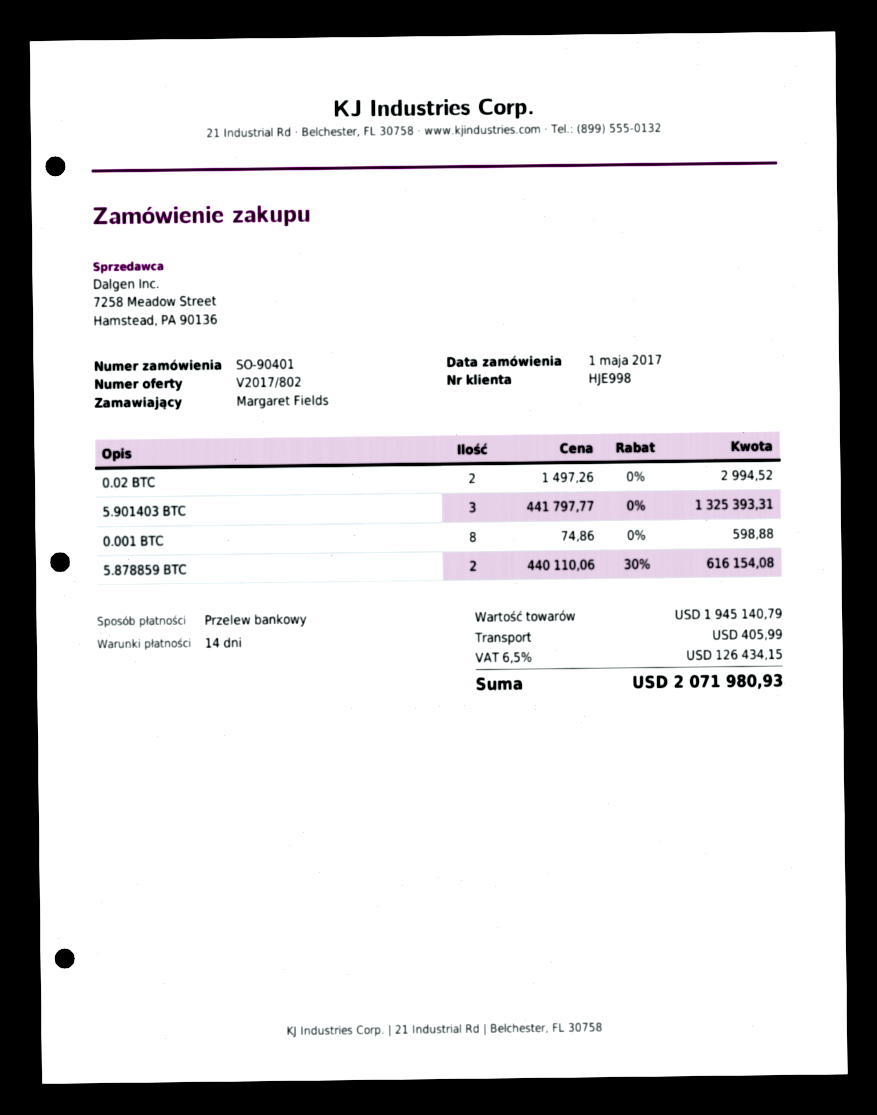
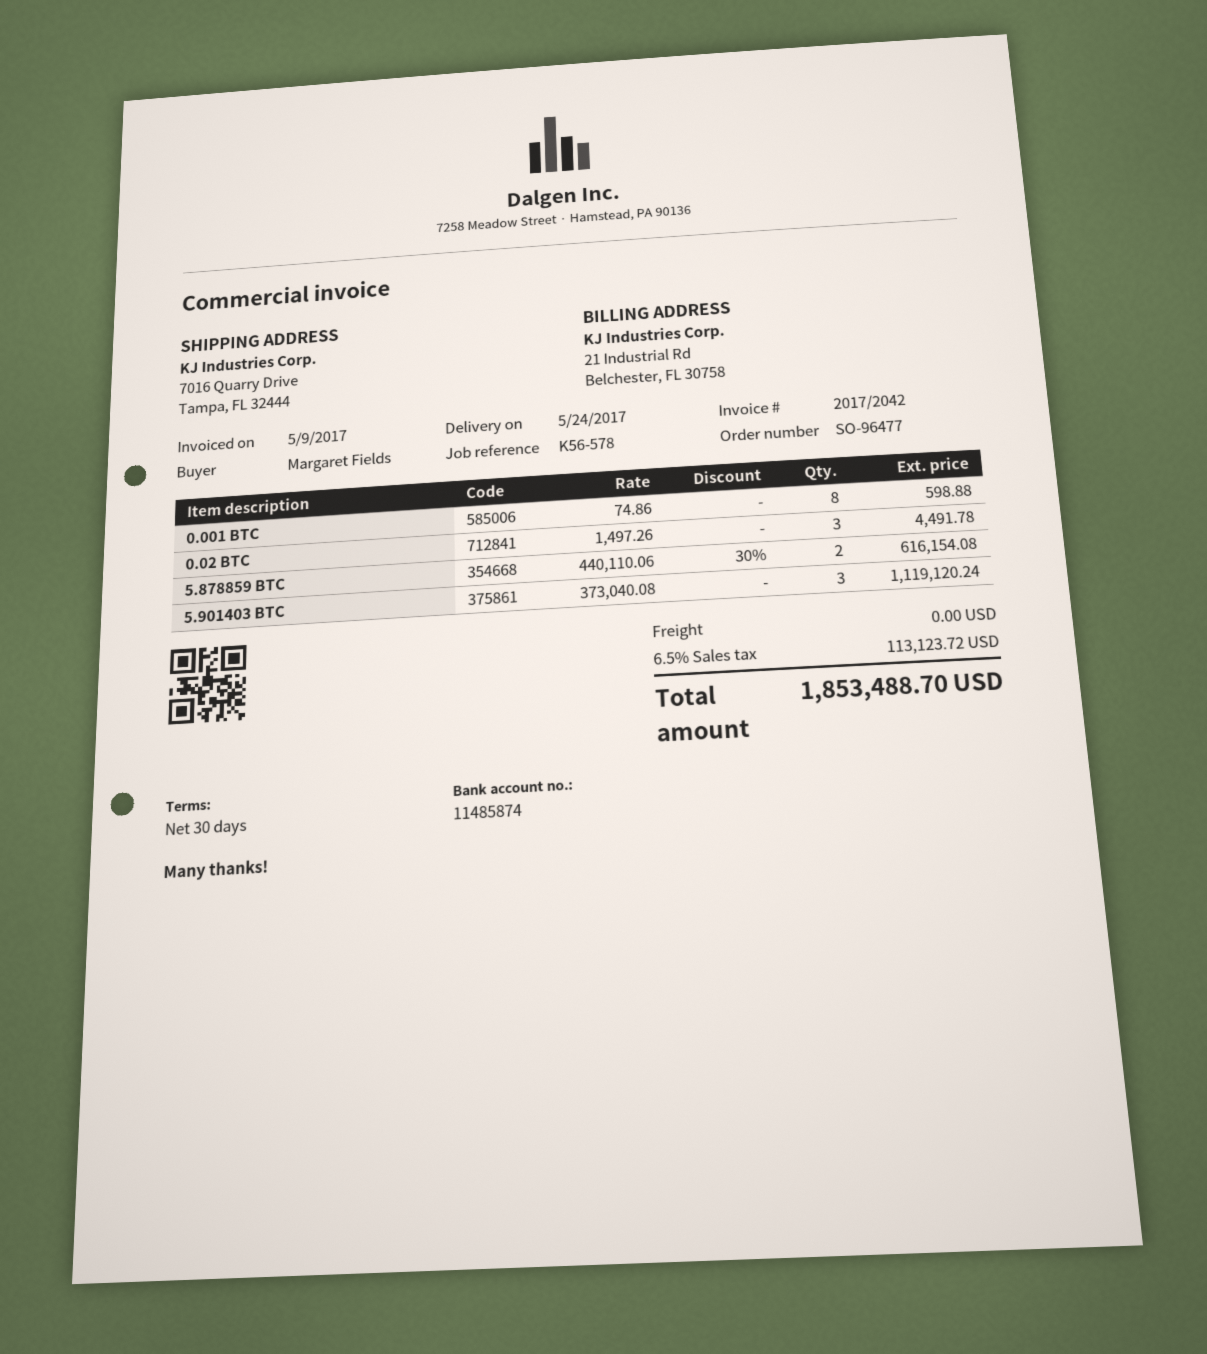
order number: SO-90401 -> SO-96477
payment terms: 14 days -> 30 days
0.02 BTC: 2 x 1497.26 = 2994.52 -> 3 x 1497.26 = 4491.78
5.901403 BTC: 3 x 441797.77 = 1325393.31 -> 3 x 373040.08 = 1119120.24
shipping: 405.99 -> 0.00
tax: 6.5% = 126434.15 -> 6.5% = 113123.72
total: 2071980.93 -> 1853488.70

